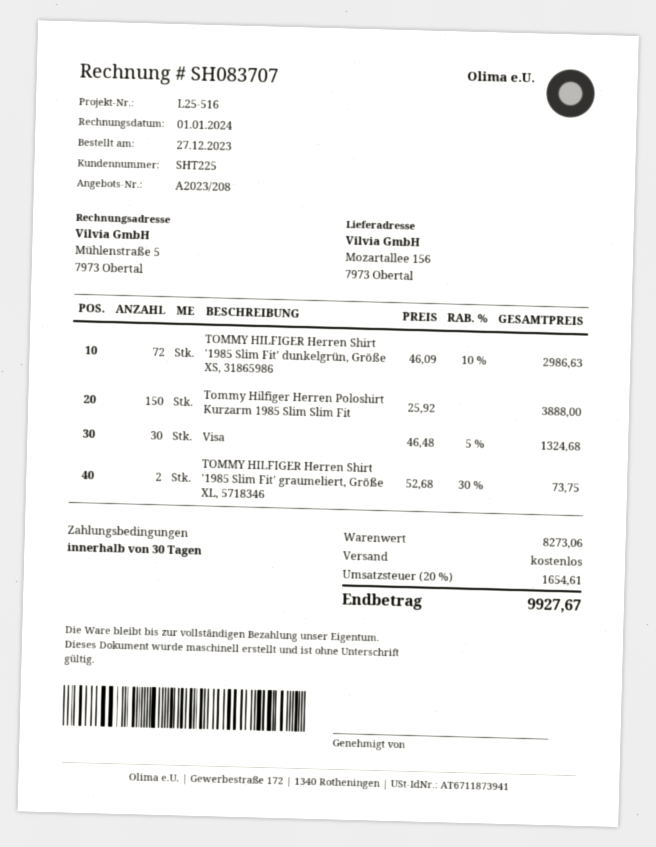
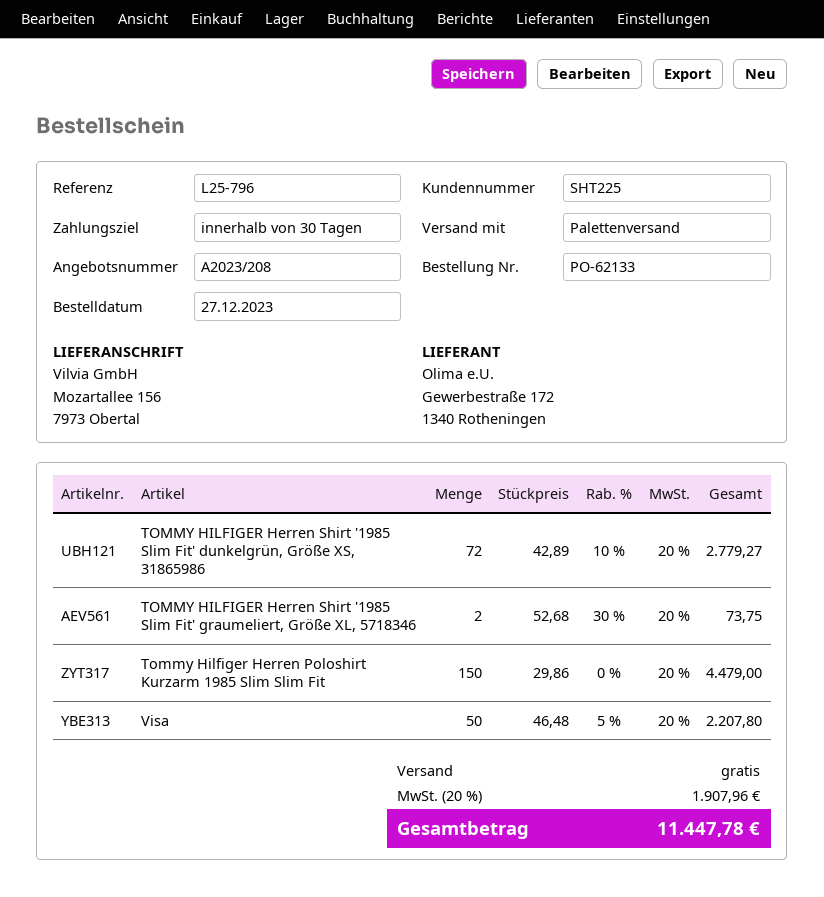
reference: L25-516 -> L25-796
TOMMY HILFIGER Herren Shirt '1985 Slim Fit' dunkelgrün, Größe XS, 31865986: 72 x 46.09 - 10% = 2986.63 -> 72 x 42.89 - 10% = 2779.27
Tommy Hilfiger Herren Poloshirt Kurzarm 1985 Slim Slim Fit: 150 x 25.92 = 3888.00 -> 150 x 29.86 = 4479.00
Visa: 30 x 46.48 - 5% = 1324.68 -> 50 x 46.48 - 5% = 2207.80
tax: 20% = 1654.61 -> 20% = 1907.96
total: 9927.67 -> 11447.78

